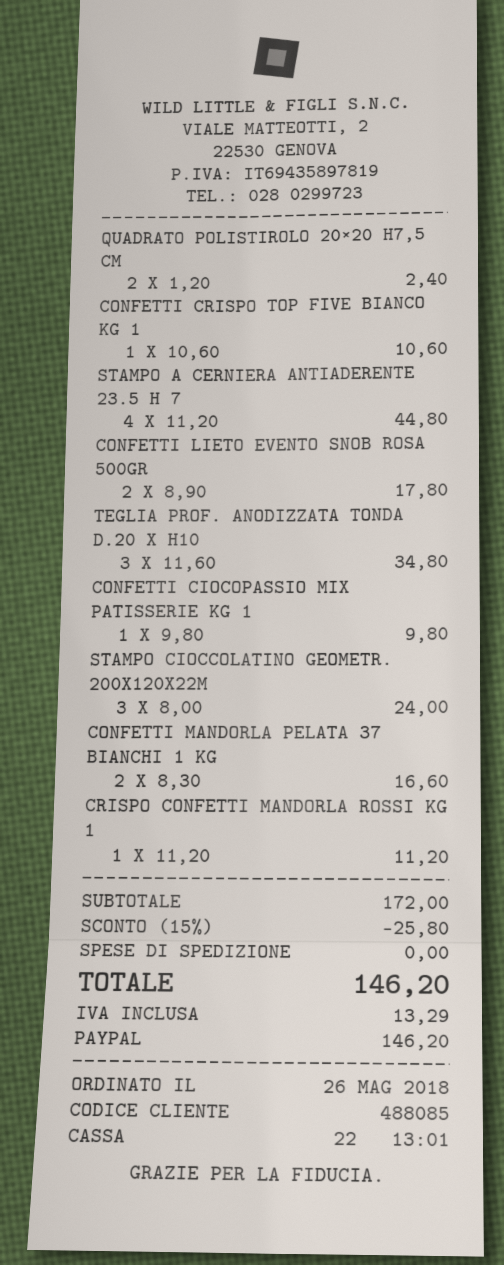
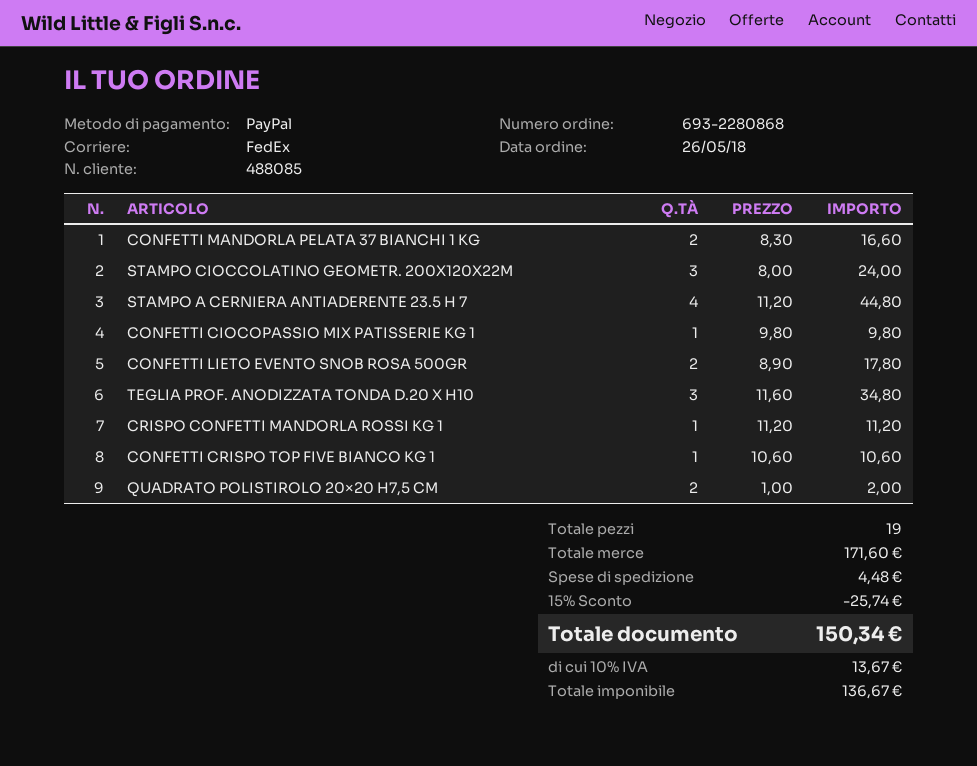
QUADRATO POLISTIROLO 20×20 H7,5 CM: 2 x 1.20 = 2.40 -> 2 x 1.00 = 2.00
subtotal: 172.00 -> 171.60
discount: 15% = 25.80 -> 15% = 25.74
shipping: 0.00 -> 4.48
tax: 13.29 -> 13.67
total: 146.20 -> 150.34

